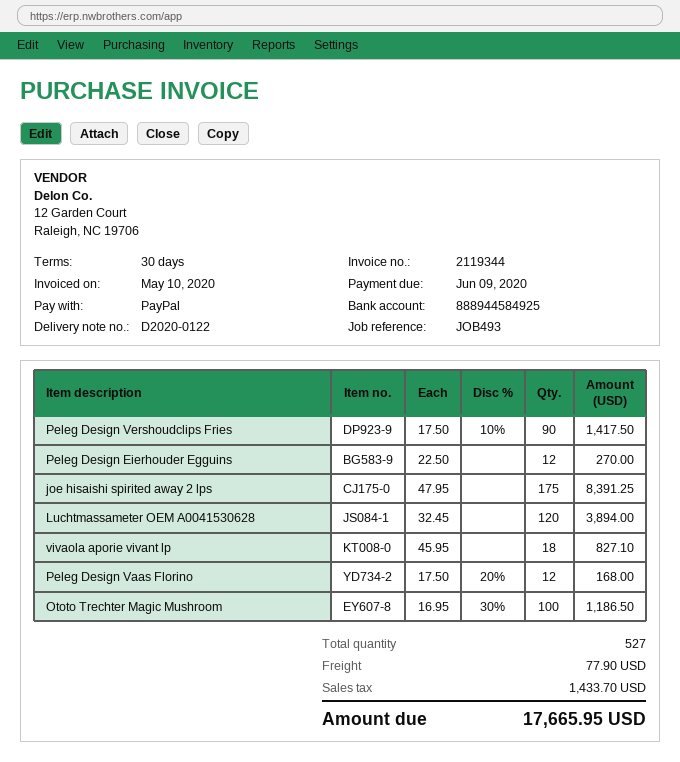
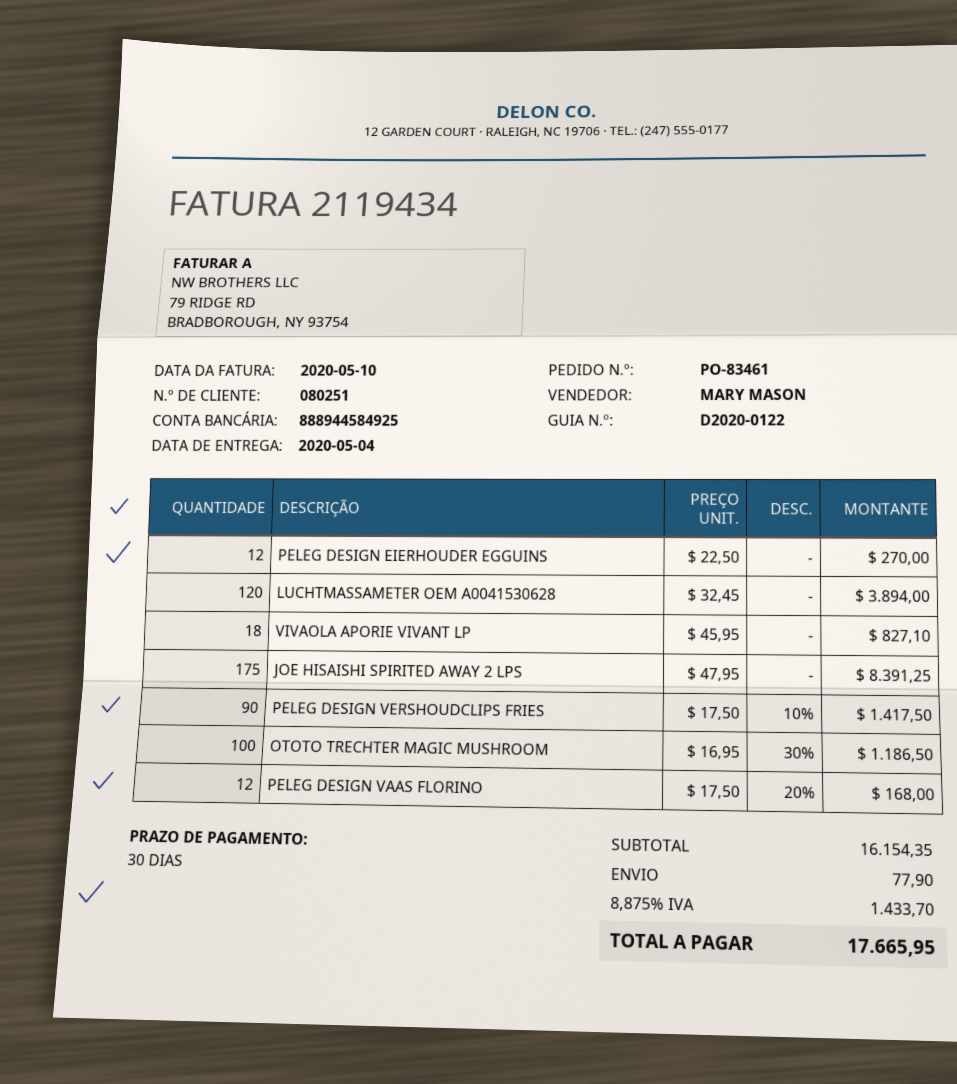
invoice number: 2119344 -> 2119434

